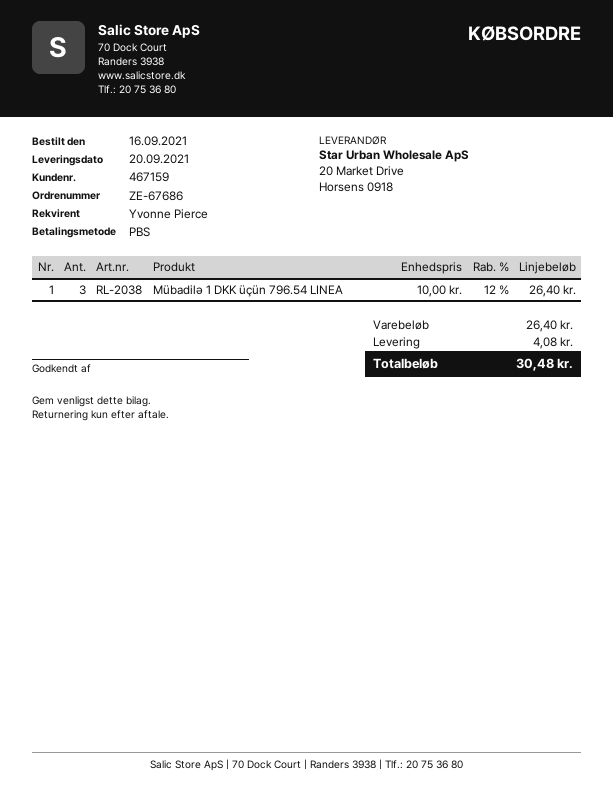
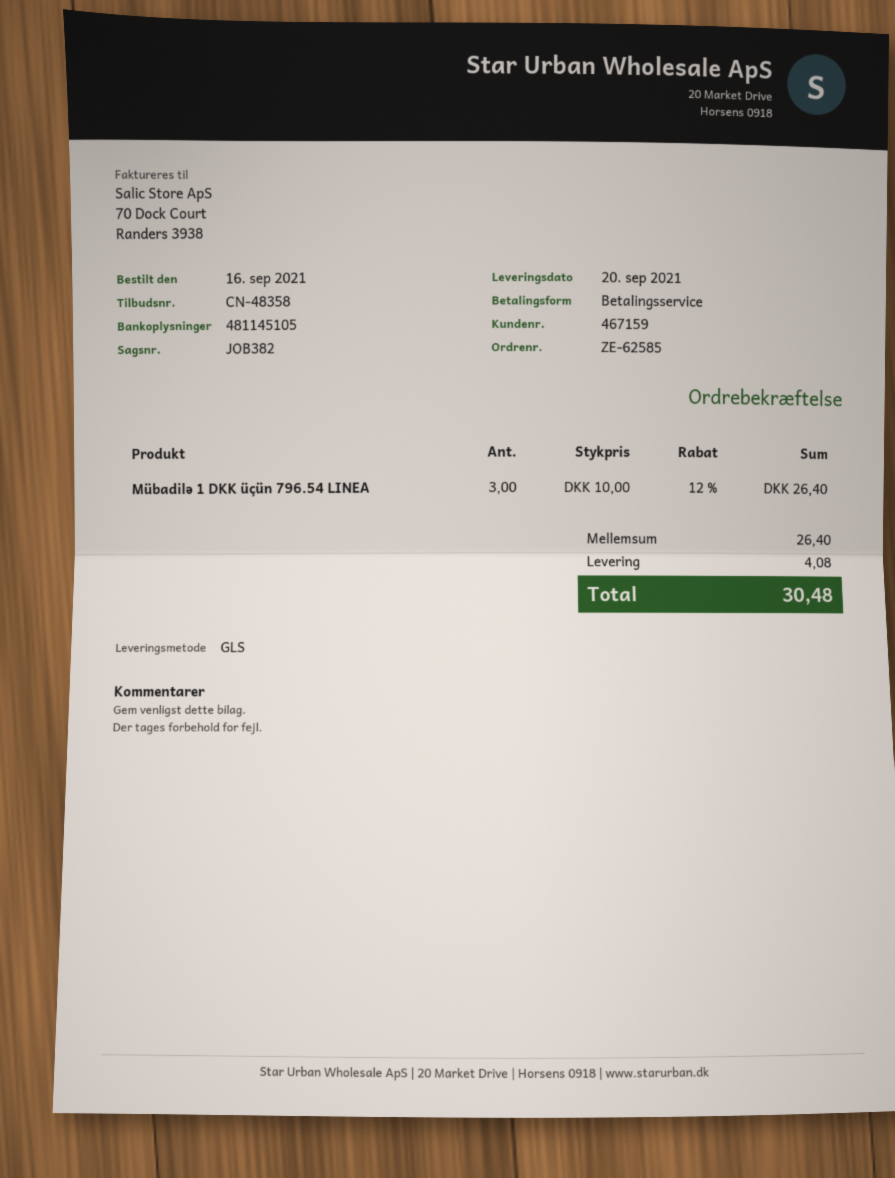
order number: ZE-67686 -> ZE-62585

